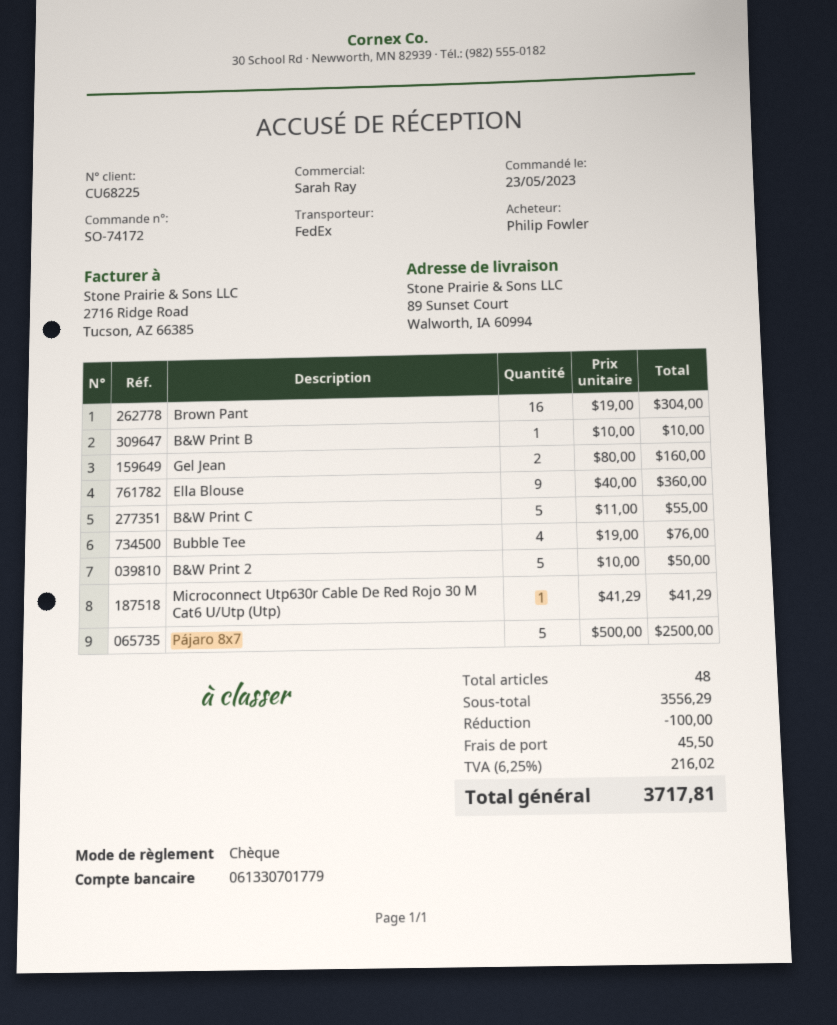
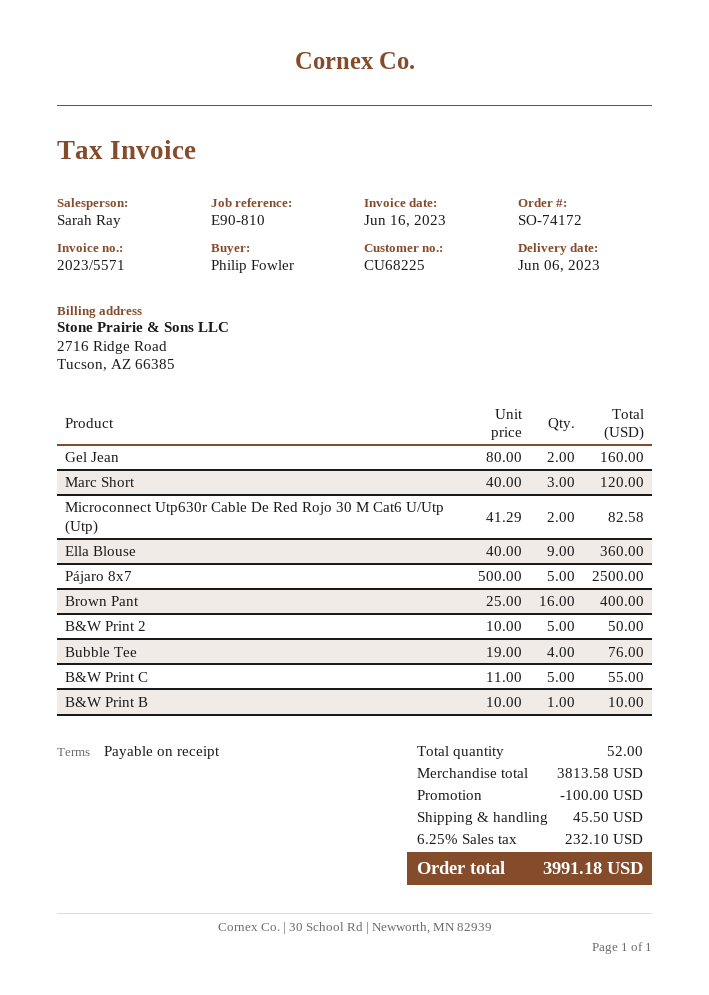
Brown Pant: 16 x 19.00 = 304.00 -> 16 x 25.00 = 400.00
Microconnect Utp630r Cable De Red Rojo 30 M Cat6 U/Utp (Utp): 1 x 41.29 = 41.29 -> 2 x 41.29 = 82.58
Marc Short: none -> 3 x 40.00 = 120.00
total quantity: 48 -> 52
subtotal: 3556.29 -> 3813.58
tax: 6.25% = 216.02 -> 6.25% = 232.10
total: 3717.81 -> 3991.18

